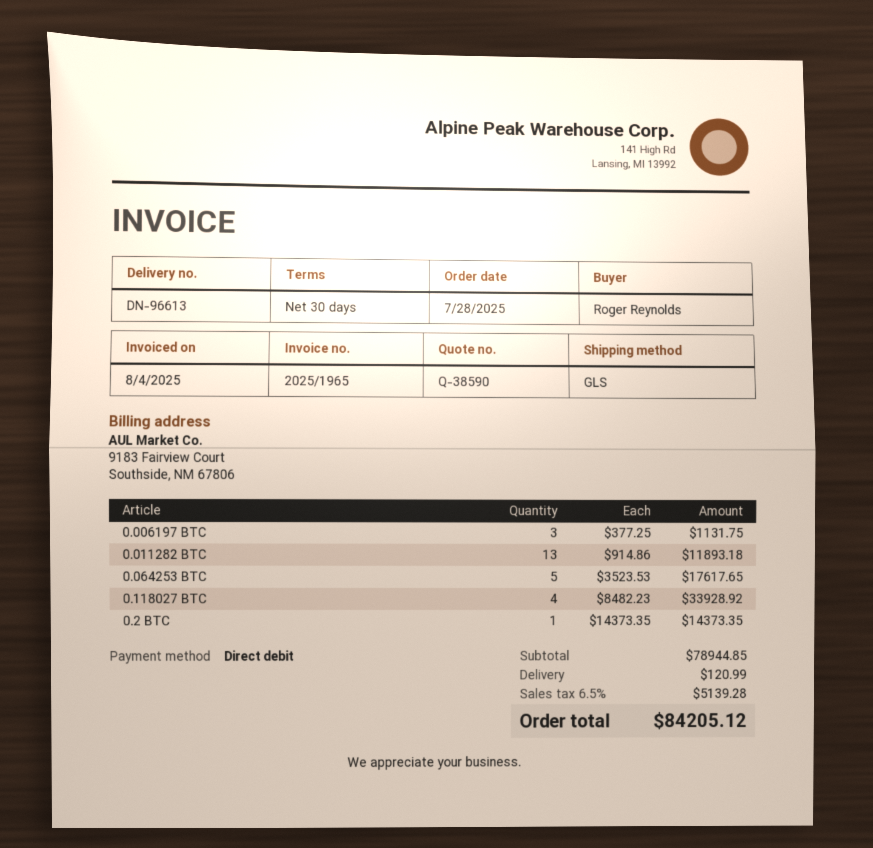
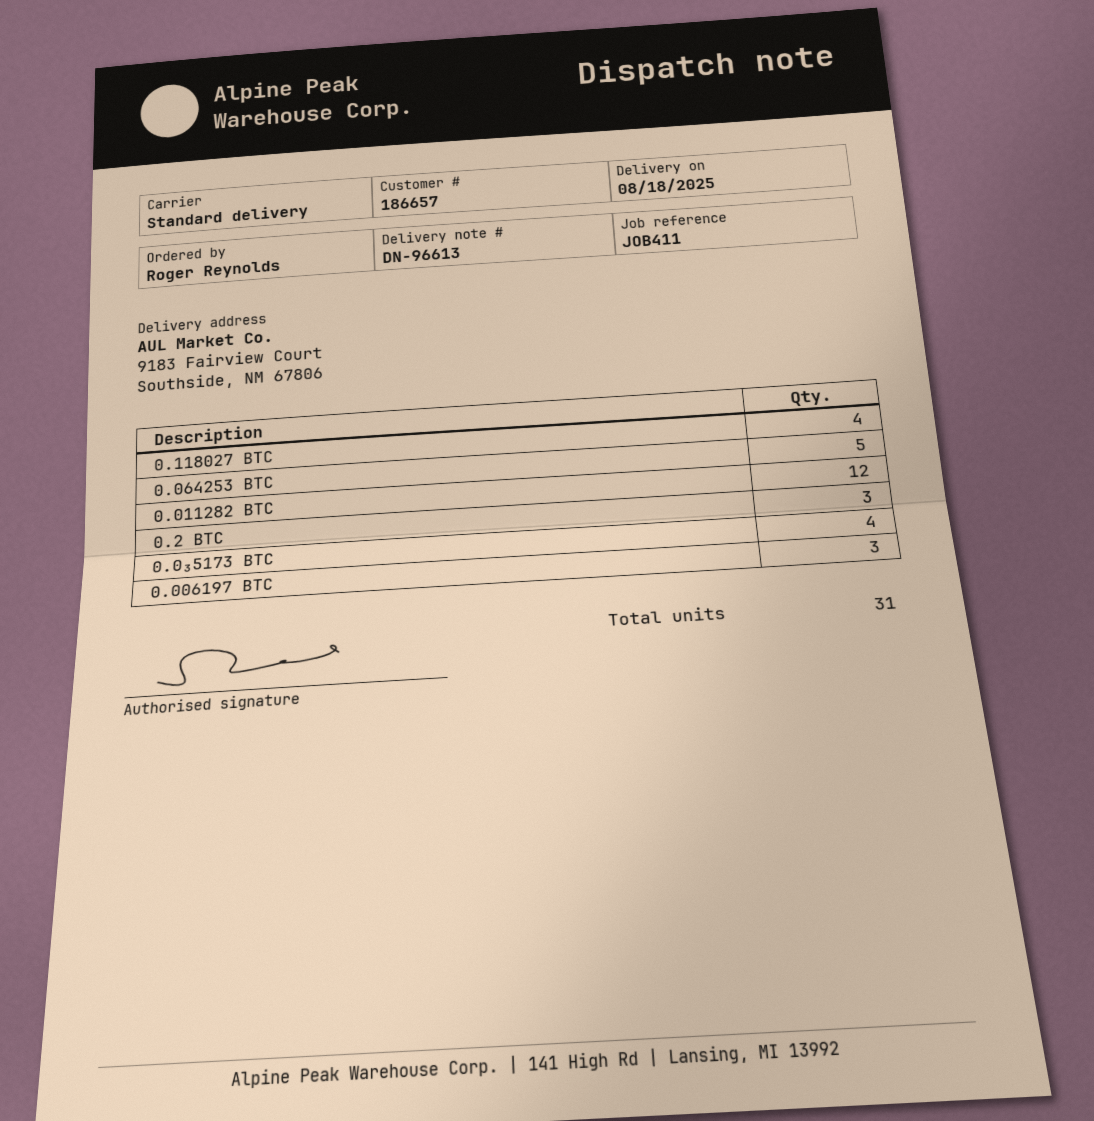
shipping method: GLS -> standard
0.011282 BTC: 13 -> 12
0.2 BTC: 1 -> 3
0.0₃5173 BTC: none -> 4

